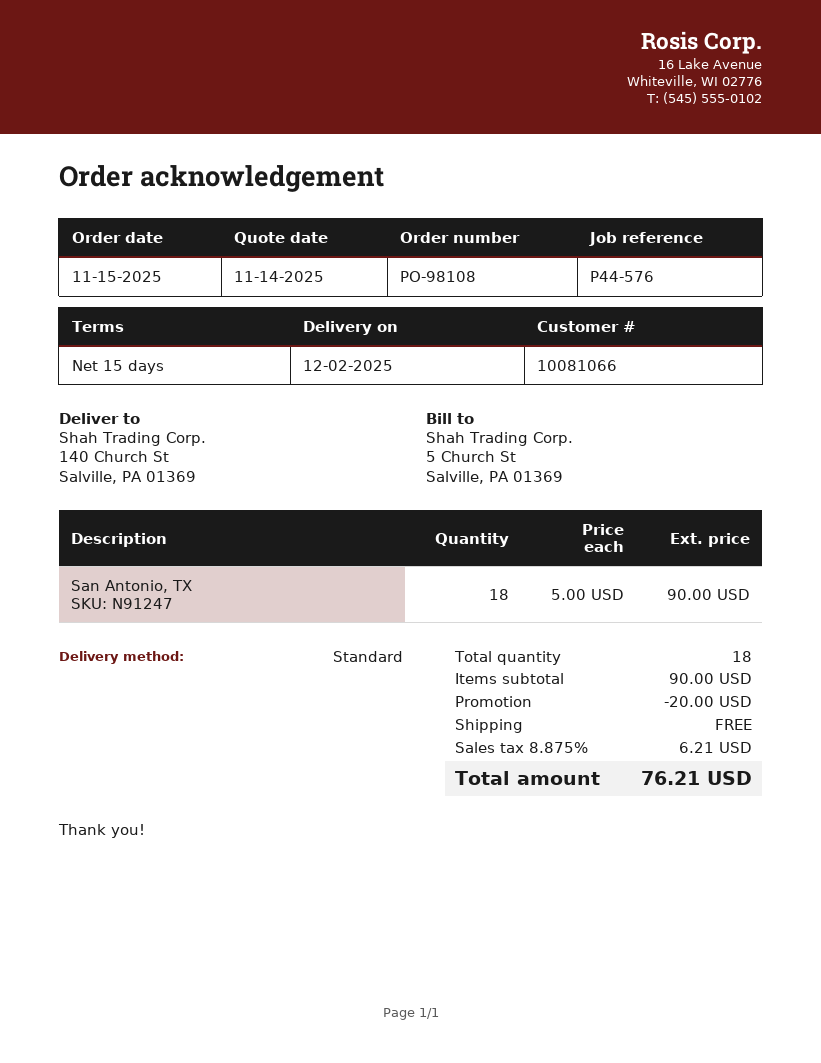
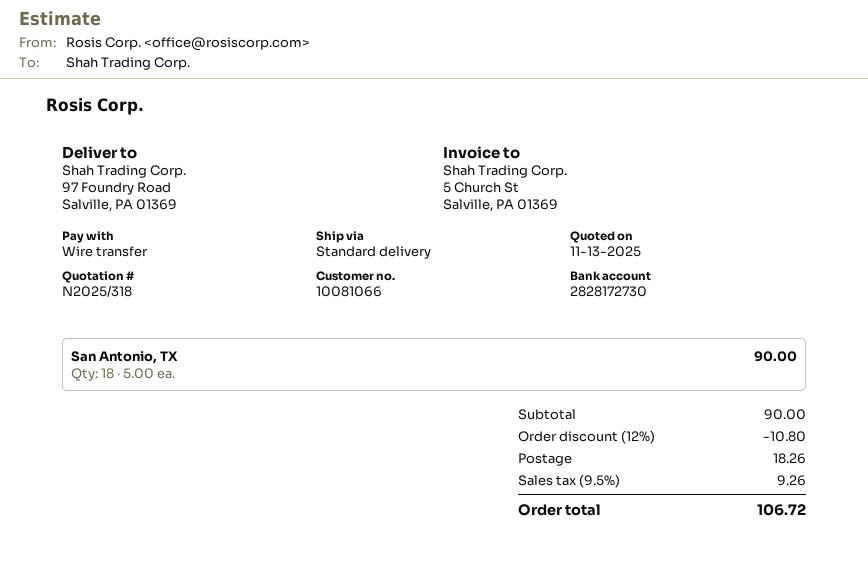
quote date: 2025-11-14 -> 2025-11-13
ship to: 140 Church St, Salville, PA 01369 -> 97 Foundry Road, Salville, PA 01369
discount: 20.00 -> 10.80
shipping: 0.00 -> 18.26
tax: 8.875% = 6.21 -> 9.5% = 9.26
total: 76.21 -> 106.72

